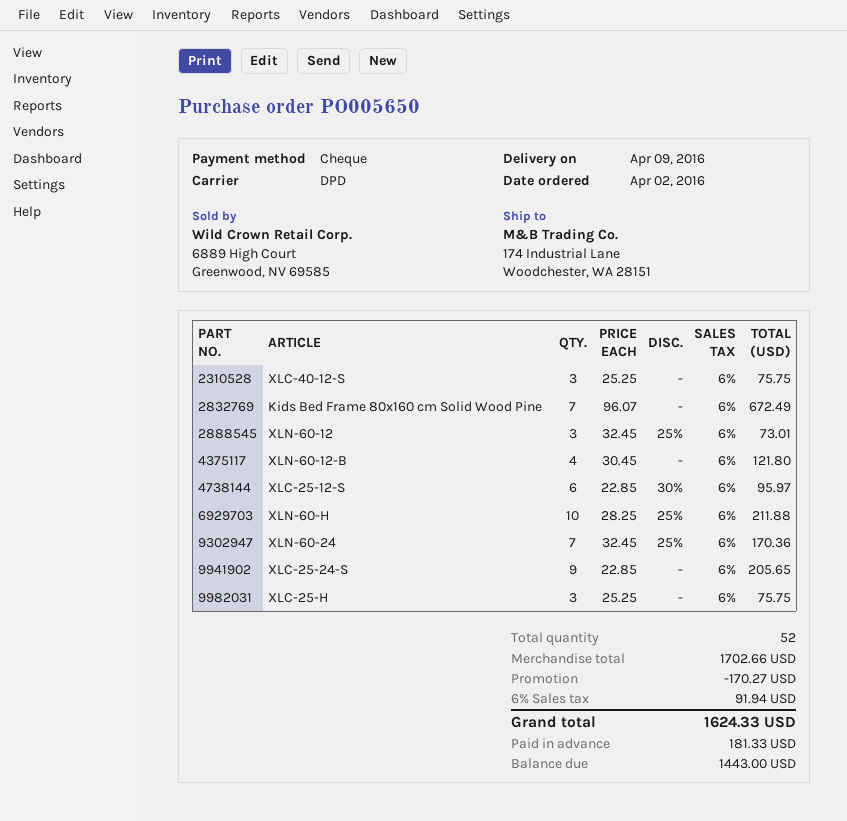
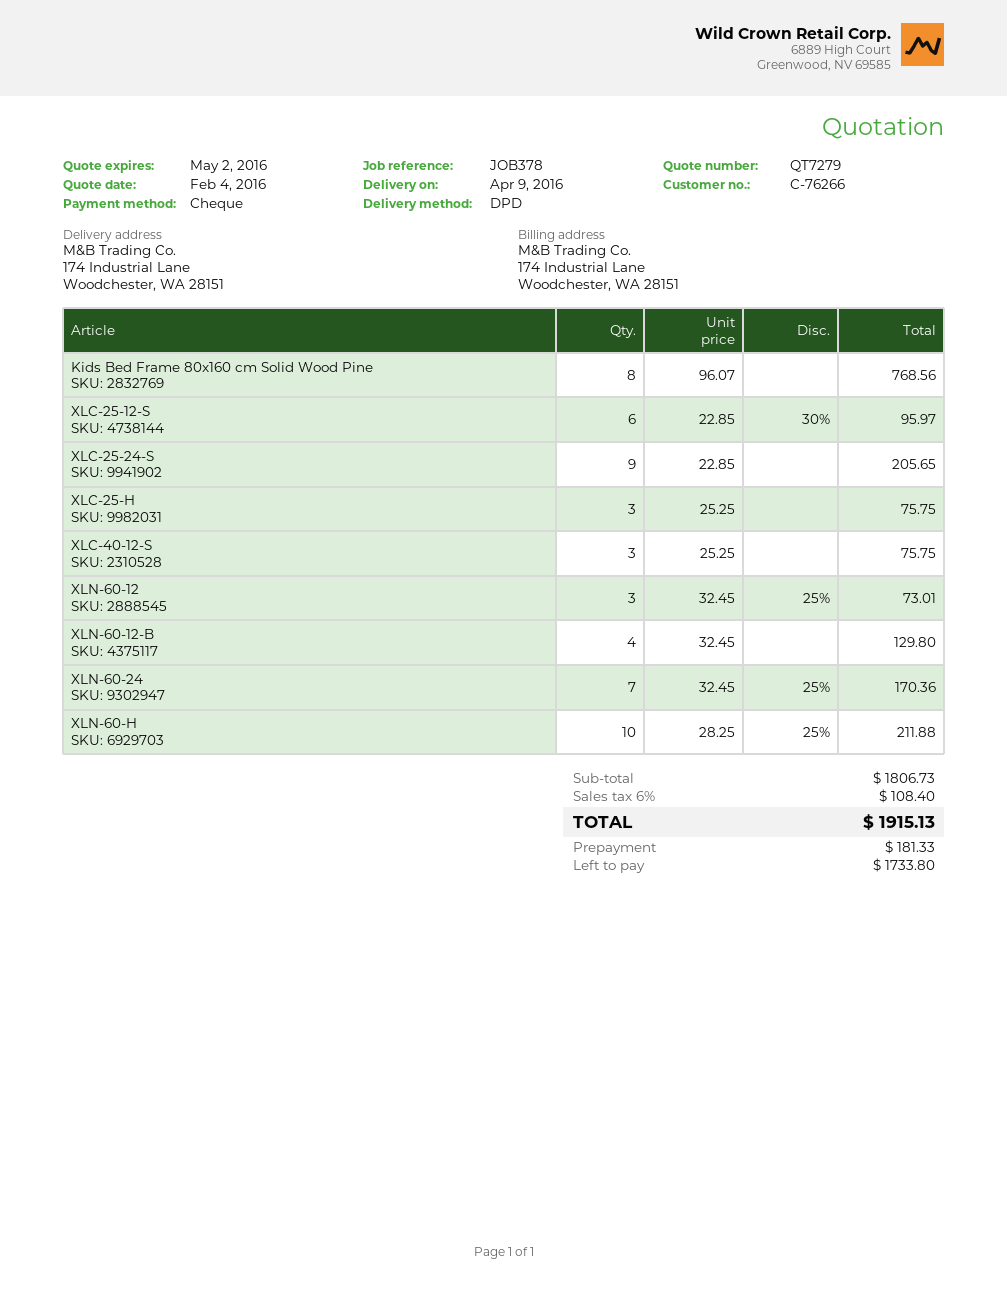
Kids Bed Frame 80x160 cm Solid Wood Pine: 7 x 96.07 = 672.49 -> 8 x 96.07 = 768.56
XLN-60-12-B: 4 x 30.45 = 121.80 -> 4 x 32.45 = 129.80
subtotal: 1702.66 -> 1806.73
discount: 170.27 -> none
tax: 6% = 91.94 -> 6% = 108.40
total: 1624.33 -> 1915.13
balance: 1443.00 -> 1733.80

